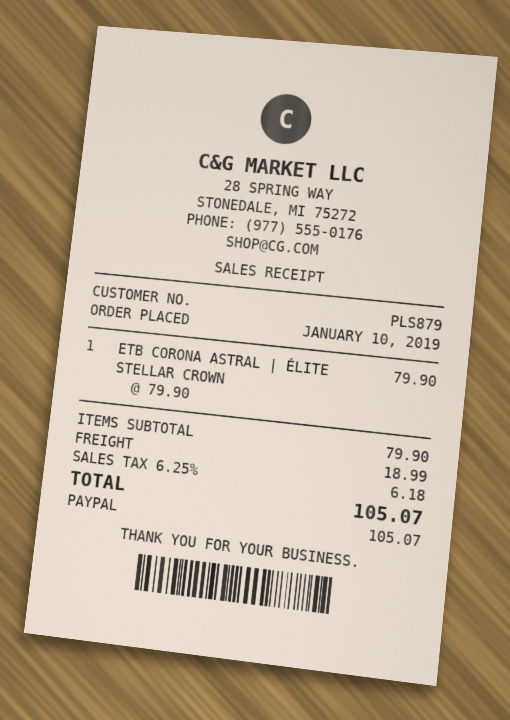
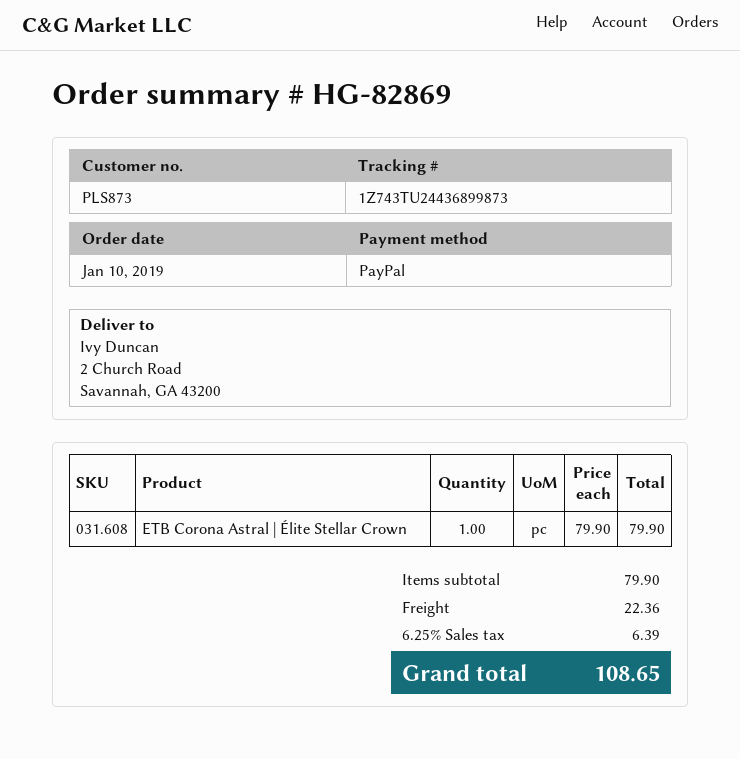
customer number: PLS879 -> PLS873
shipping: 18.99 -> 22.36
tax: 6.25% = 6.18 -> 6.25% = 6.39
total: 105.07 -> 108.65

